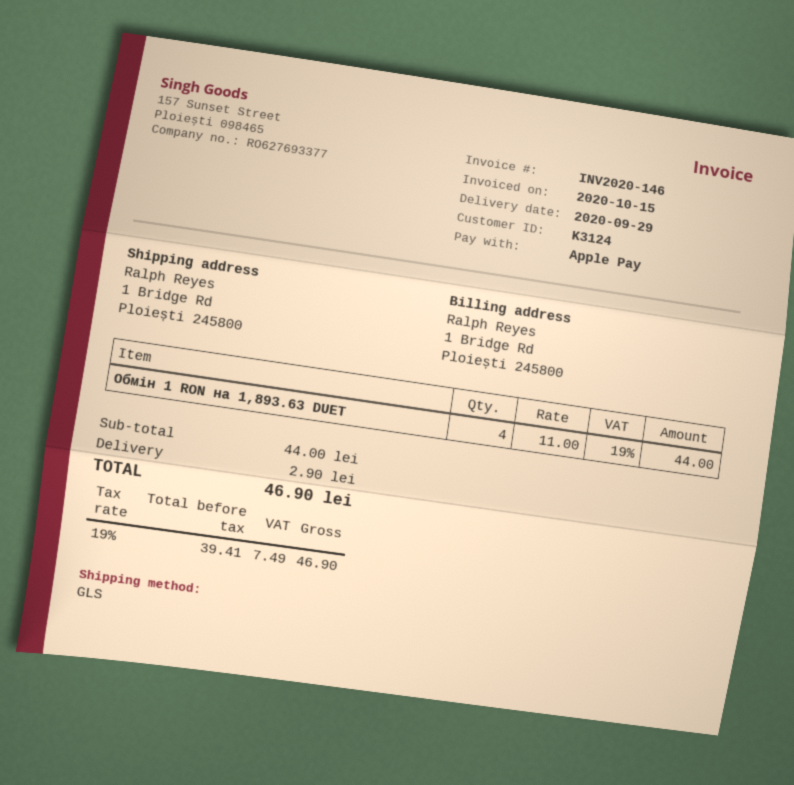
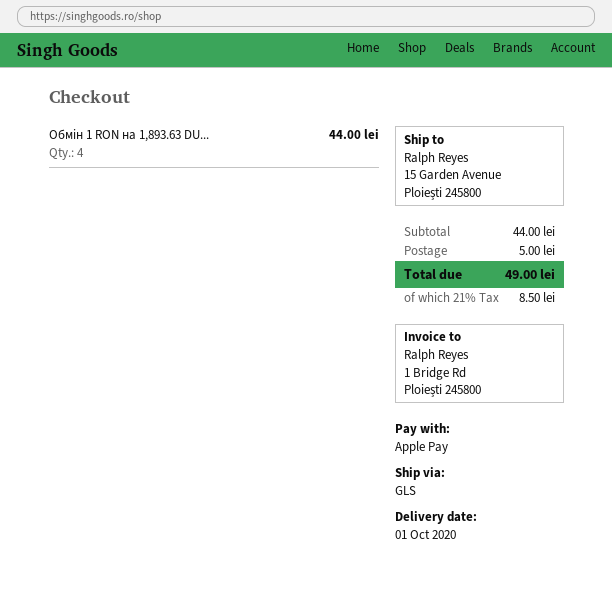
delivery date: 2020-09-29 -> 2020-10-01
ship to: 1 Bridge Rd, Ploiești 245800 -> 15 Garden Avenue, Ploiești 245800
shipping: 2.90 -> 5.00
tax: 19% = 7.49 -> 21% = 8.50
total: 46.90 -> 49.00

